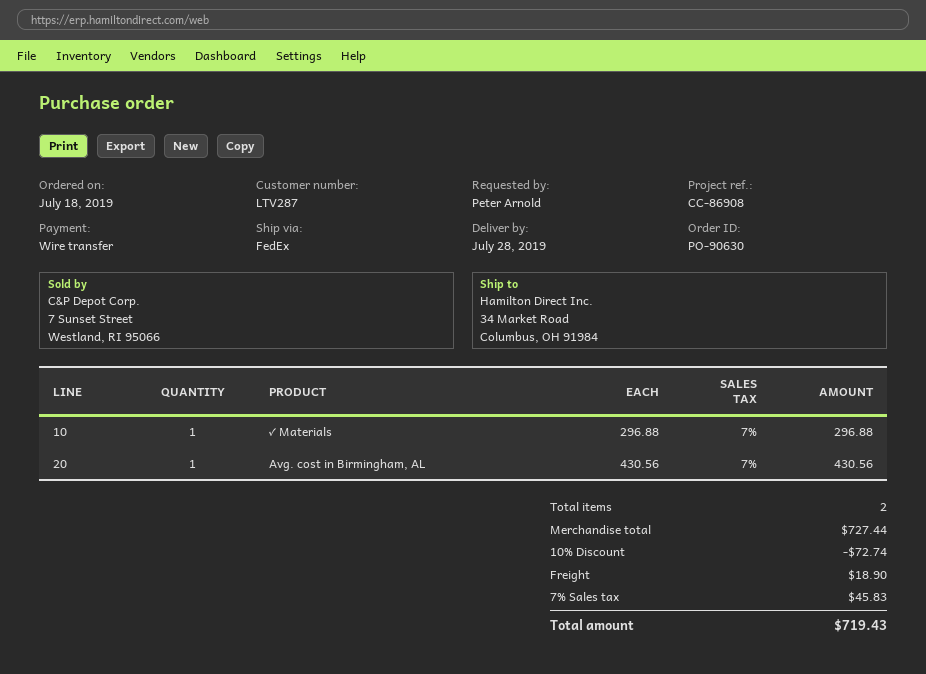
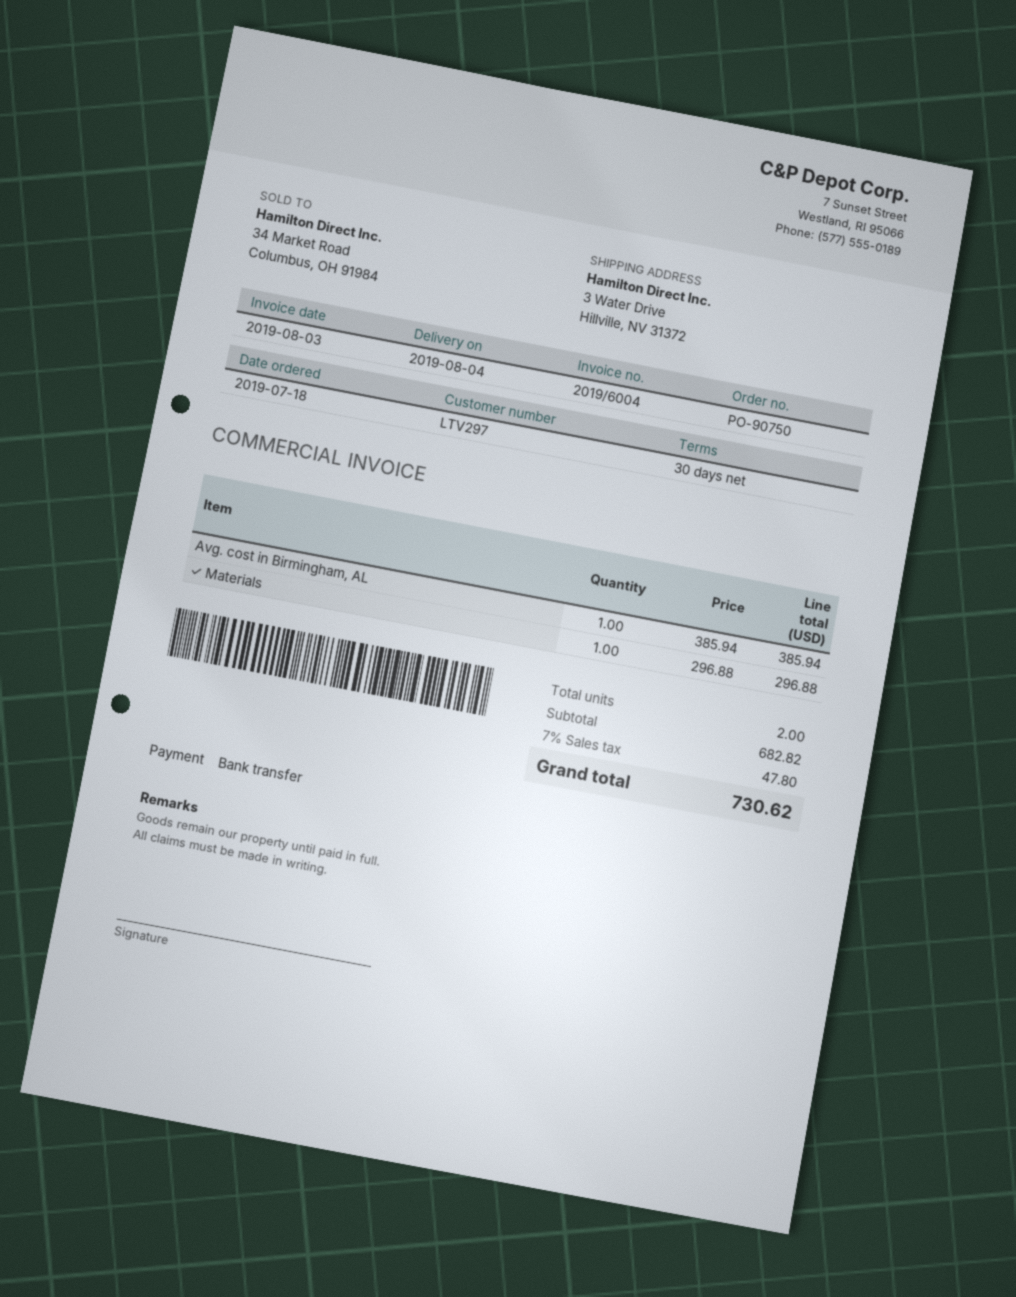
order number: PO-90630 -> PO-90750
delivery date: 2019-07-28 -> 2019-08-04
customer number: LTV287 -> LTV297
ship to: 34 Market Road, Columbus, OH 91984 -> 3 Water Drive, Hillville, NV 31372
Avg. cost in Birmingham, AL: 1 x 430.56 = 430.56 -> 1 x 385.94 = 385.94
subtotal: 727.44 -> 682.82
discount: 10% = 72.74 -> none
shipping: 18.90 -> none
tax: 7% = 45.83 -> 7% = 47.80
total: 719.43 -> 730.62

